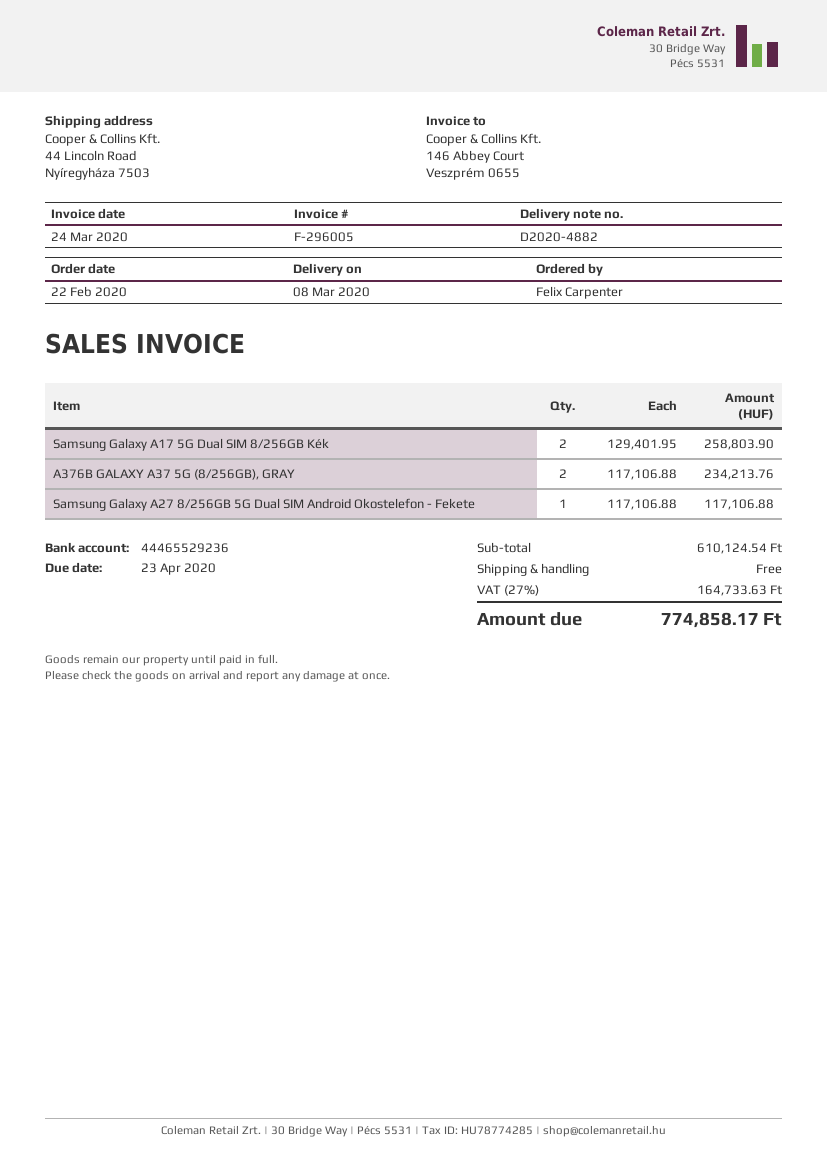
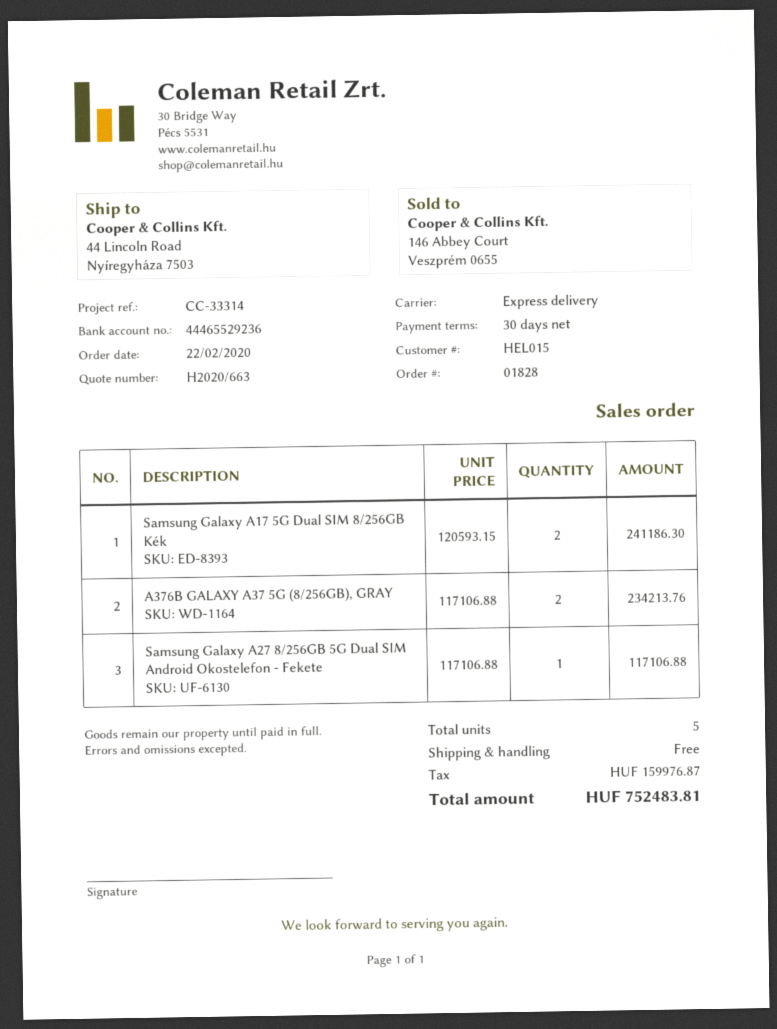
Samsung Galaxy A17 5G Dual SIM 8/256GB Kék: 2 x 129401.95 = 258803.90 -> 2 x 120593.15 = 241186.30
tax: 164733.63 -> 159976.87
total: 774858.17 -> 752483.81

